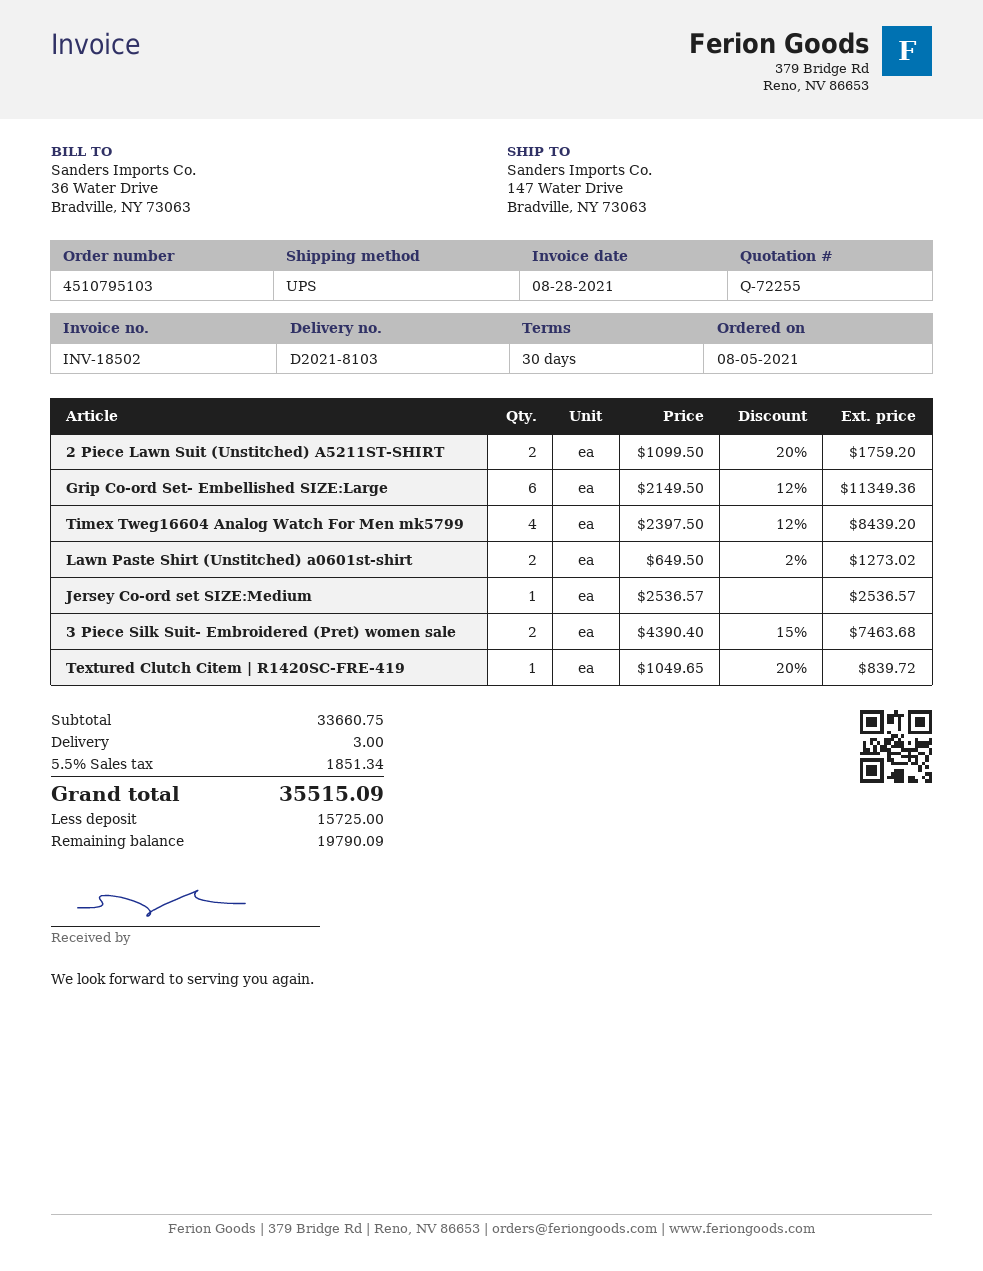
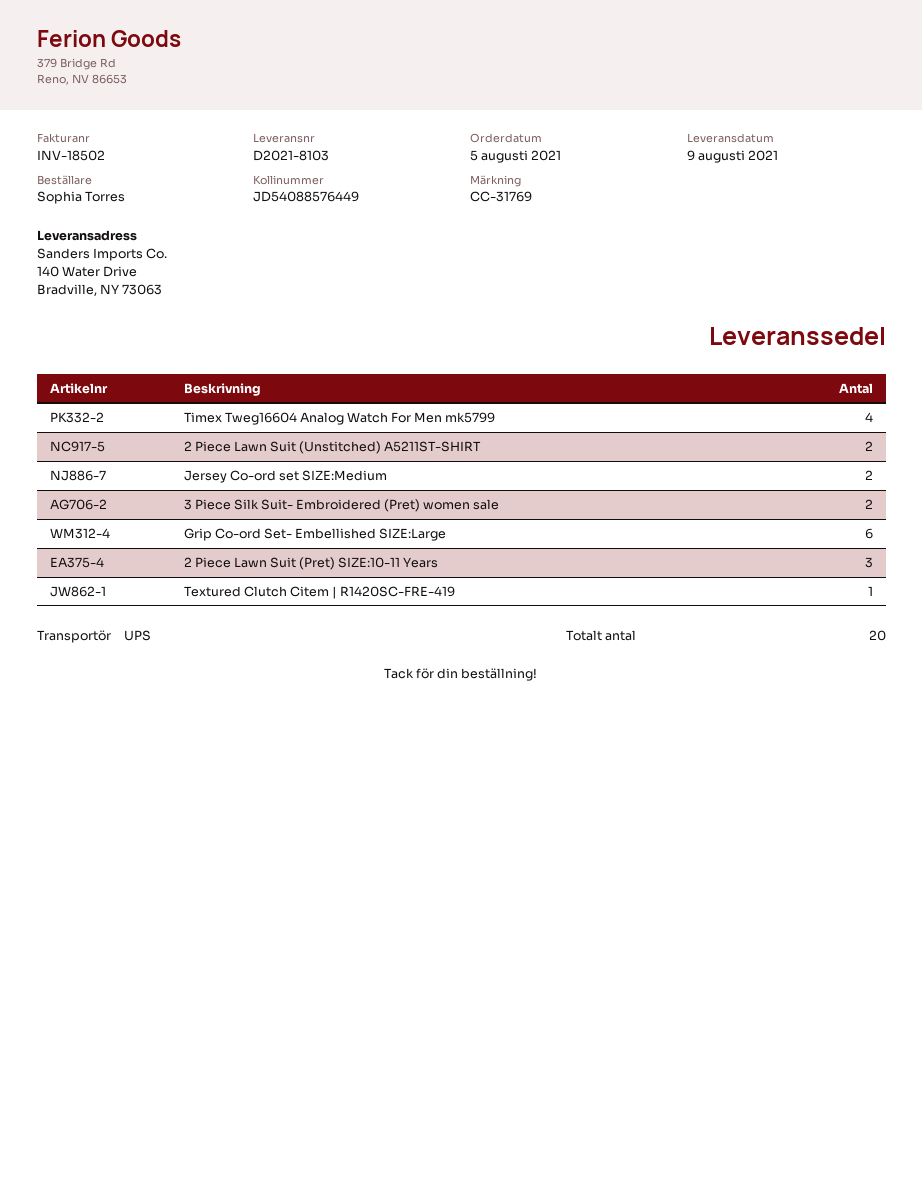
ship to: 147 Water Drive, Bradville, NY 73063 -> 140 Water Drive, Bradville, NY 73063
Lawn Paste Shirt (Unstitched) a0601st-shirt: 2 -> none
Jersey Co-ord set SIZE:Medium: 1 -> 2
2 Piece Lawn Suit (Pret) SIZE:10-11 Years: none -> 3

